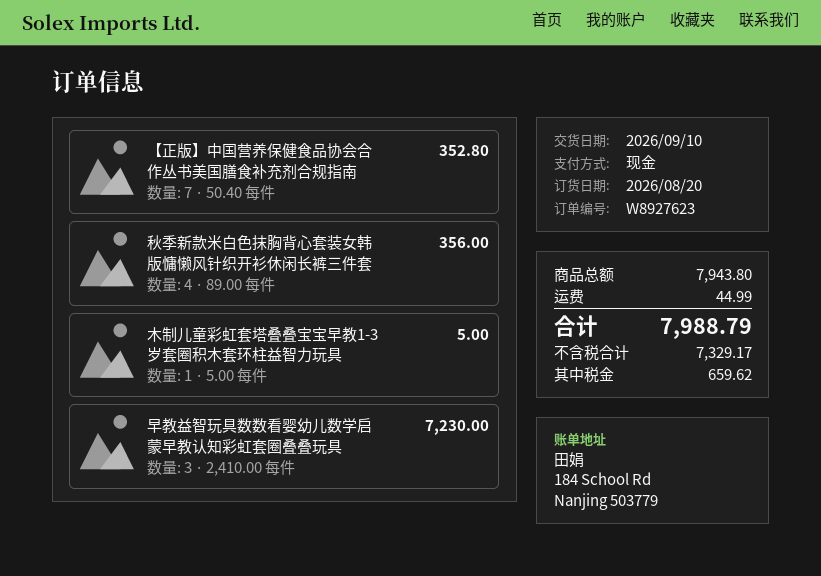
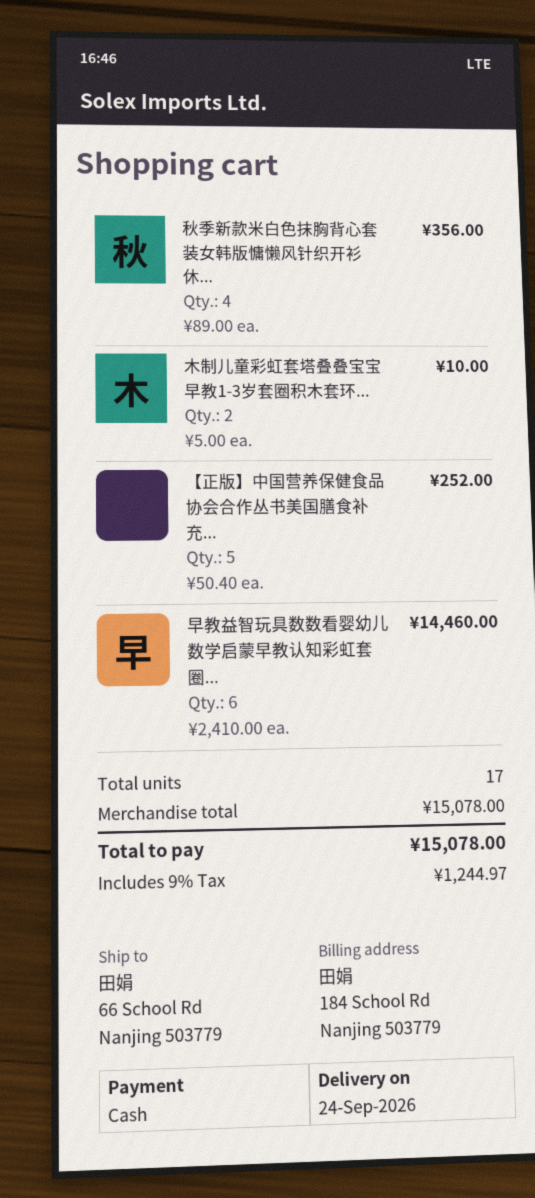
delivery date: 2026-09-10 -> 2026-09-24
【正版】中国营养保健食品协会合作丛书美国膳食补充剂合规指南: 7 x 50.40 = 352.80 -> 5 x 50.40 = 252.00
木制儿童彩虹套塔叠叠宝宝早教1-3岁套圈积木套环柱益智力玩具: 1 x 5.00 = 5.00 -> 2 x 5.00 = 10.00
早教益智玩具数数看婴幼儿数学启蒙早教认知彩虹套圈叠叠玩具: 3 x 2410.00 = 7230.00 -> 6 x 2410.00 = 14460.00
subtotal: 7943.80 -> 15078.00
shipping: 44.99 -> none
tax: 659.62 -> 1244.97
total: 7988.79 -> 15078.00

